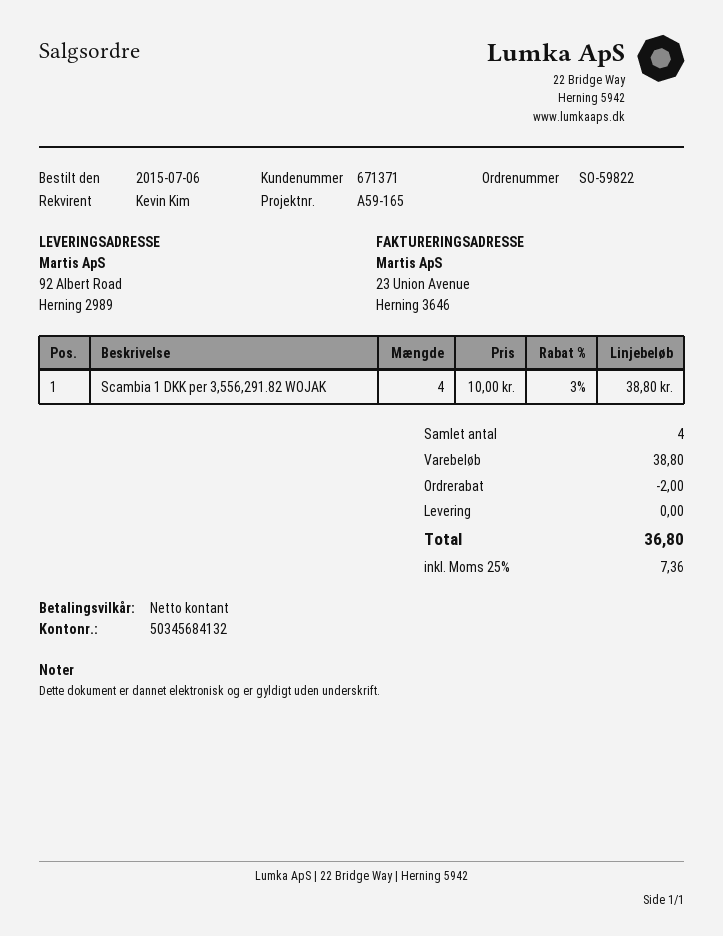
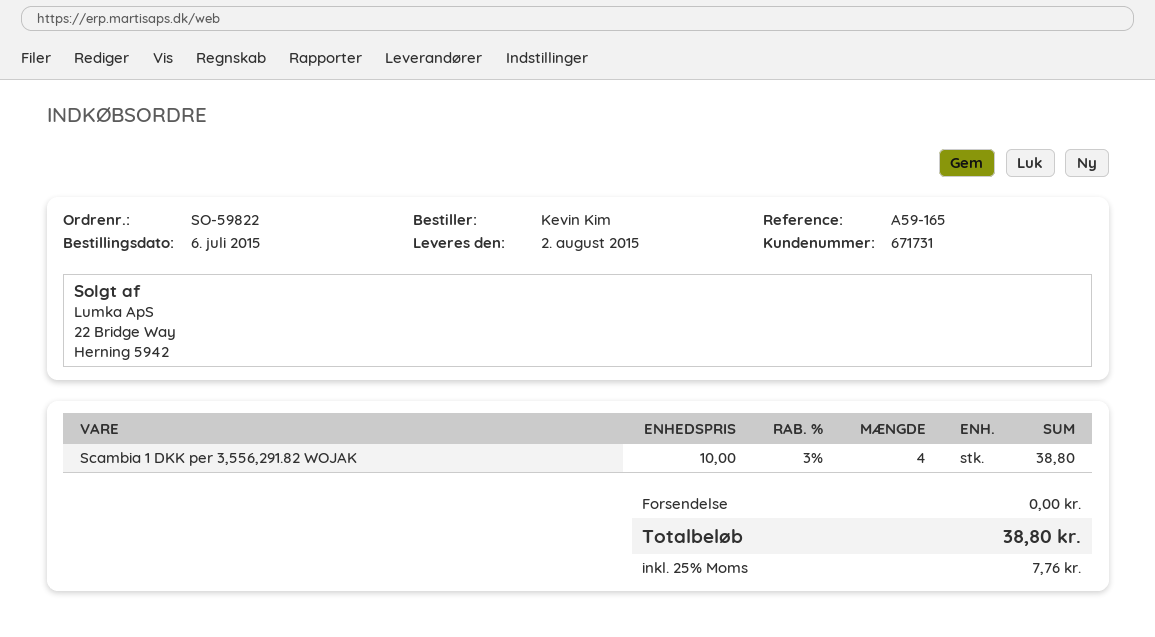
customer number: 671371 -> 671731
discount: 2.00 -> none
tax: 25% = 7.36 -> 25% = 7.76
total: 36.80 -> 38.80

